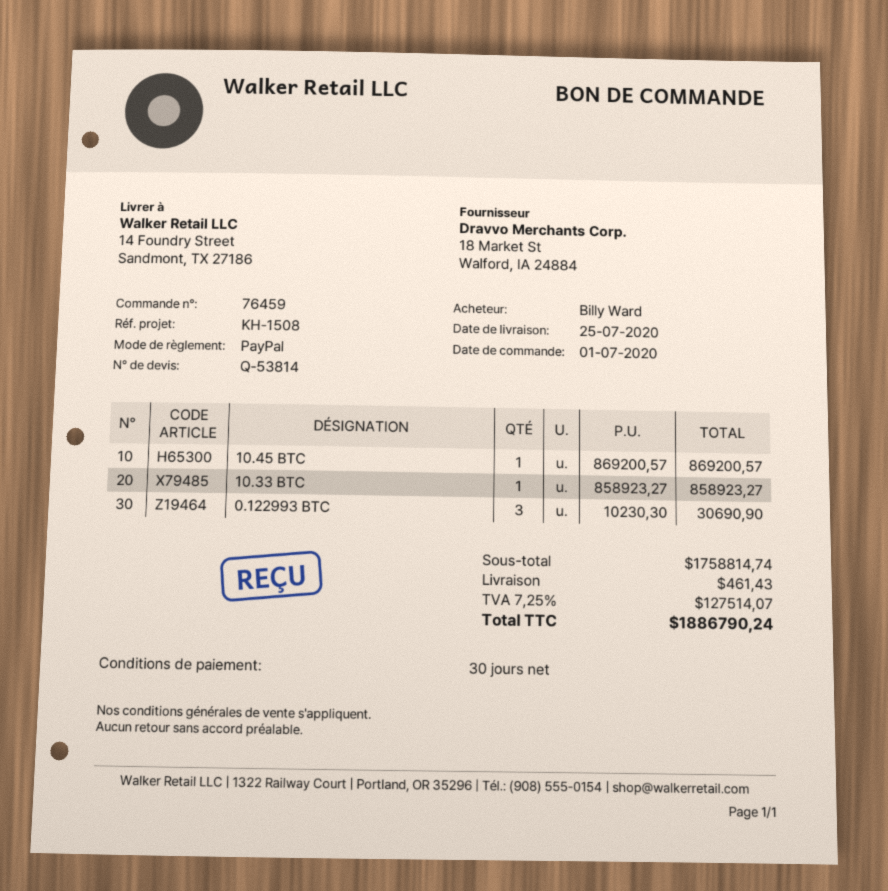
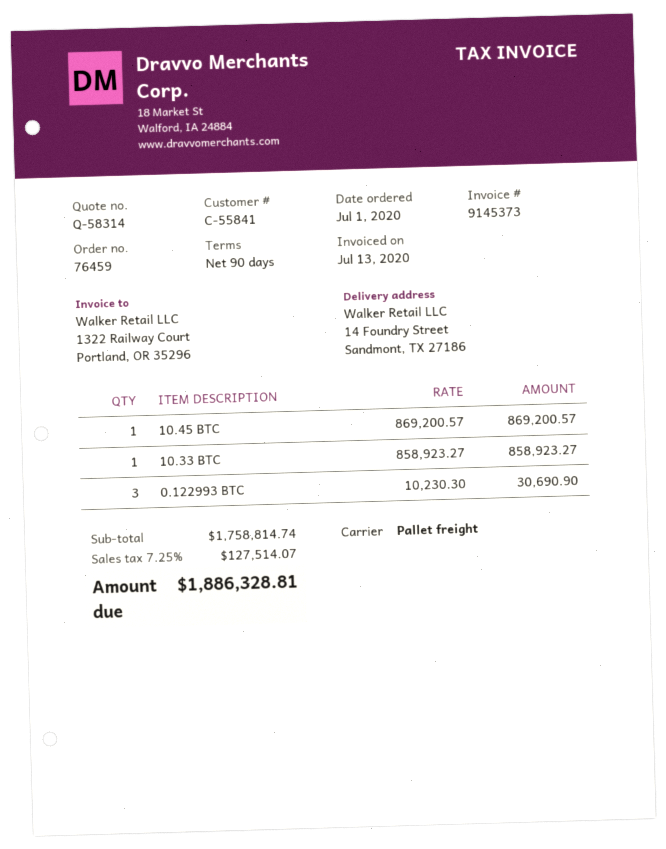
quote number: Q-53814 -> Q-58314
payment terms: 30 days -> 90 days
shipping: 461.43 -> none
total: 1886790.24 -> 1886328.81

